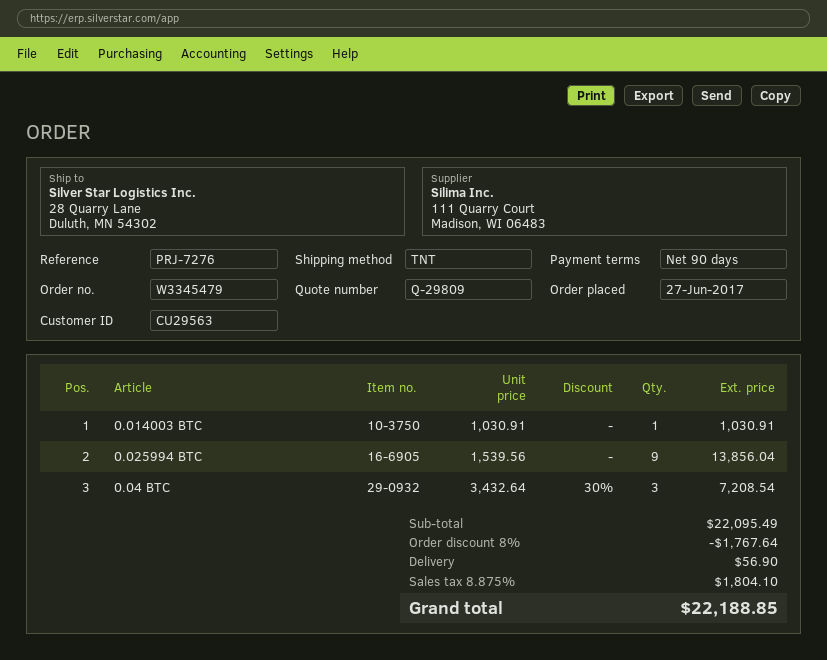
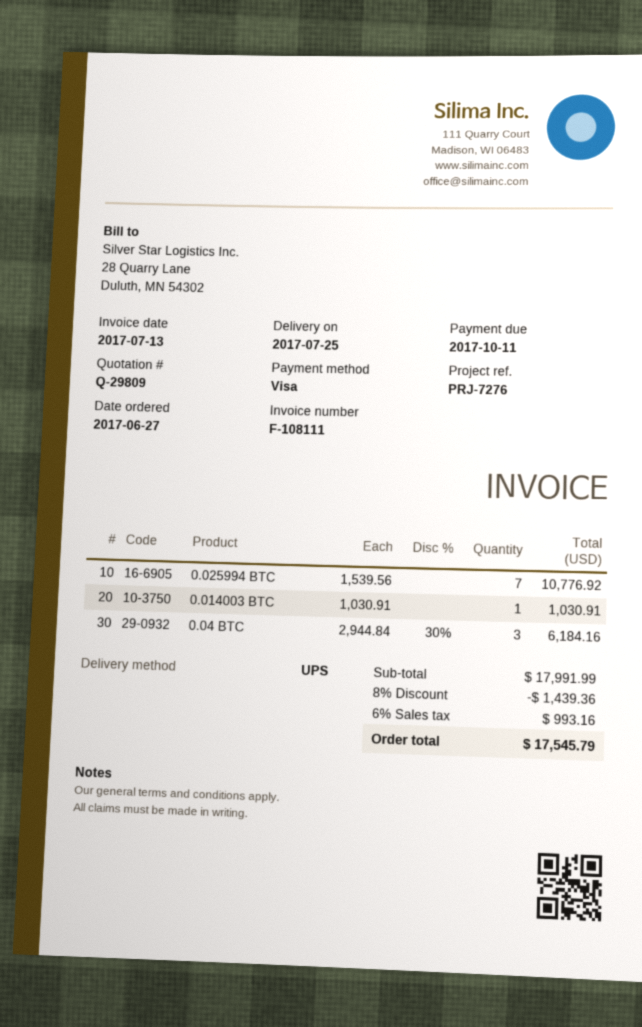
shipping method: TNT -> UPS
0.025994 BTC: 9 x 1539.56 = 13856.04 -> 7 x 1539.56 = 10776.92
0.04 BTC: 3 x 3432.64 - 30% = 7208.54 -> 3 x 2944.84 - 30% = 6184.16
subtotal: 22095.49 -> 17991.99
discount: 8% = 1767.64 -> 8% = 1439.36
shipping: 56.90 -> none
tax: 8.875% = 1804.10 -> 6% = 993.16
total: 22188.85 -> 17545.79

